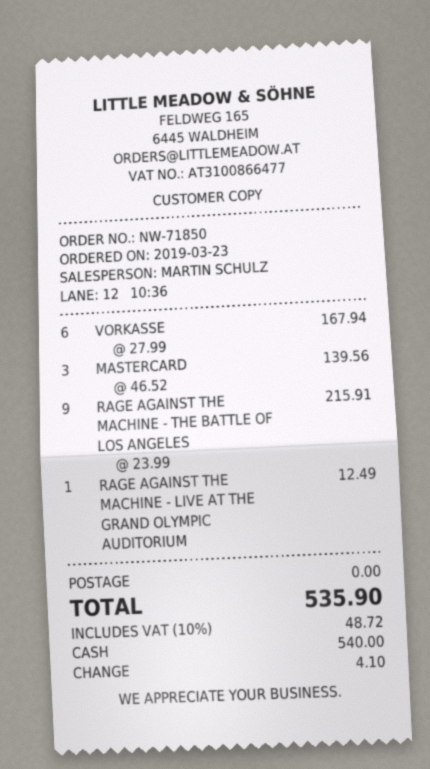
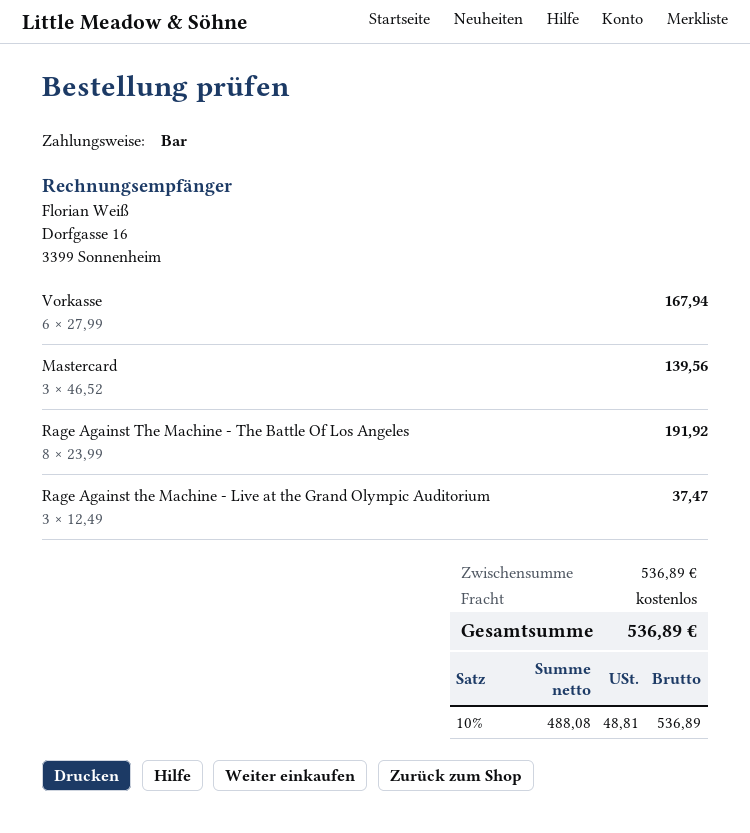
RAGE AGAINST THE MACHINE - THE BATTLE OF LOS ANGELES: 9 x 23.99 = 215.91 -> 8 x 23.99 = 191.92
RAGE AGAINST THE MACHINE - LIVE AT THE GRAND OLYMPIC AUDITORIUM: 1 x 12.49 = 12.49 -> 3 x 12.49 = 37.47
tax: 10% = 48.72 -> 10% = 48.81
total: 535.90 -> 536.89

